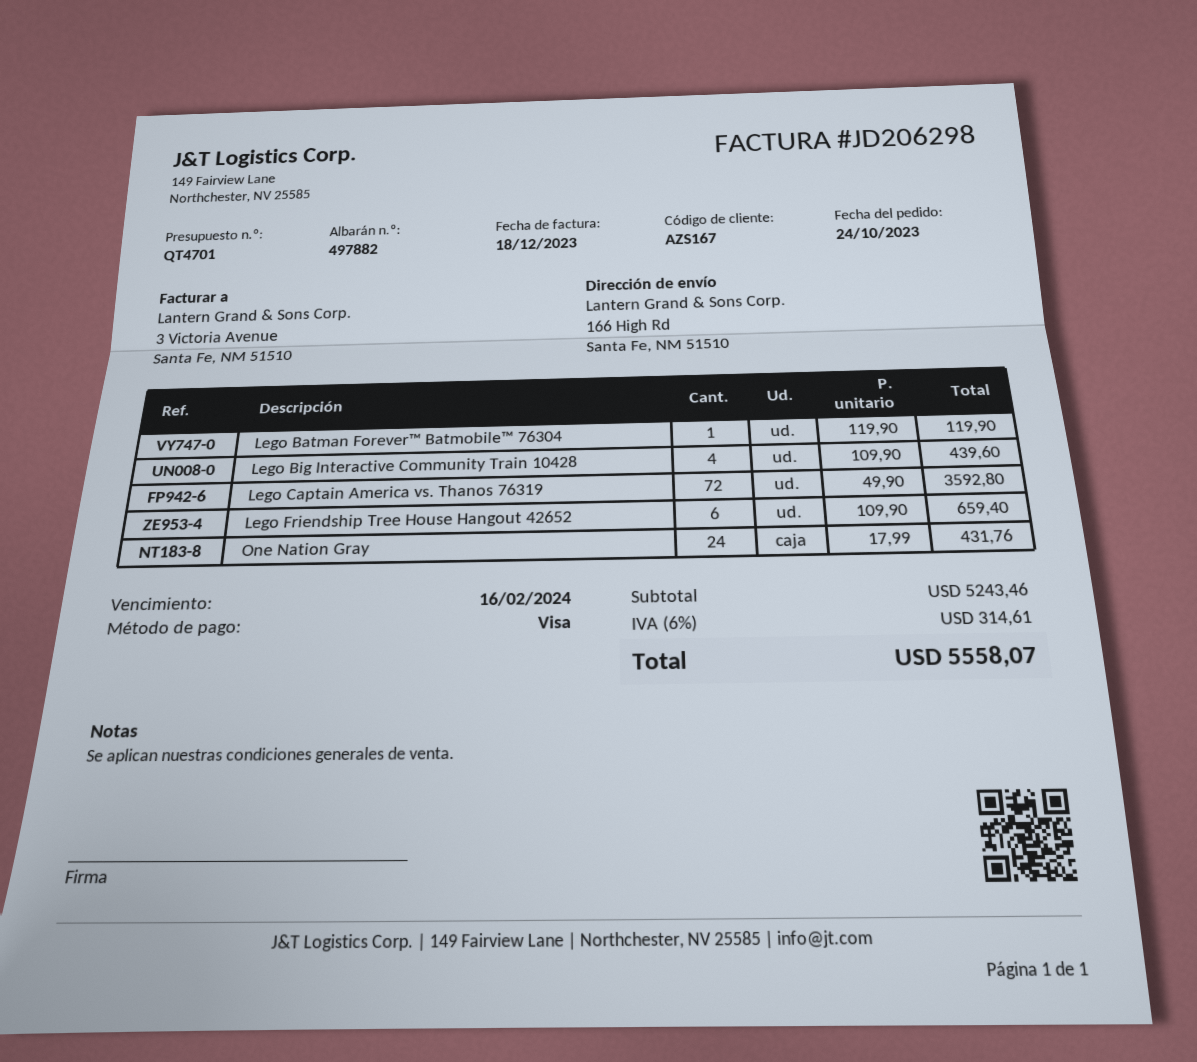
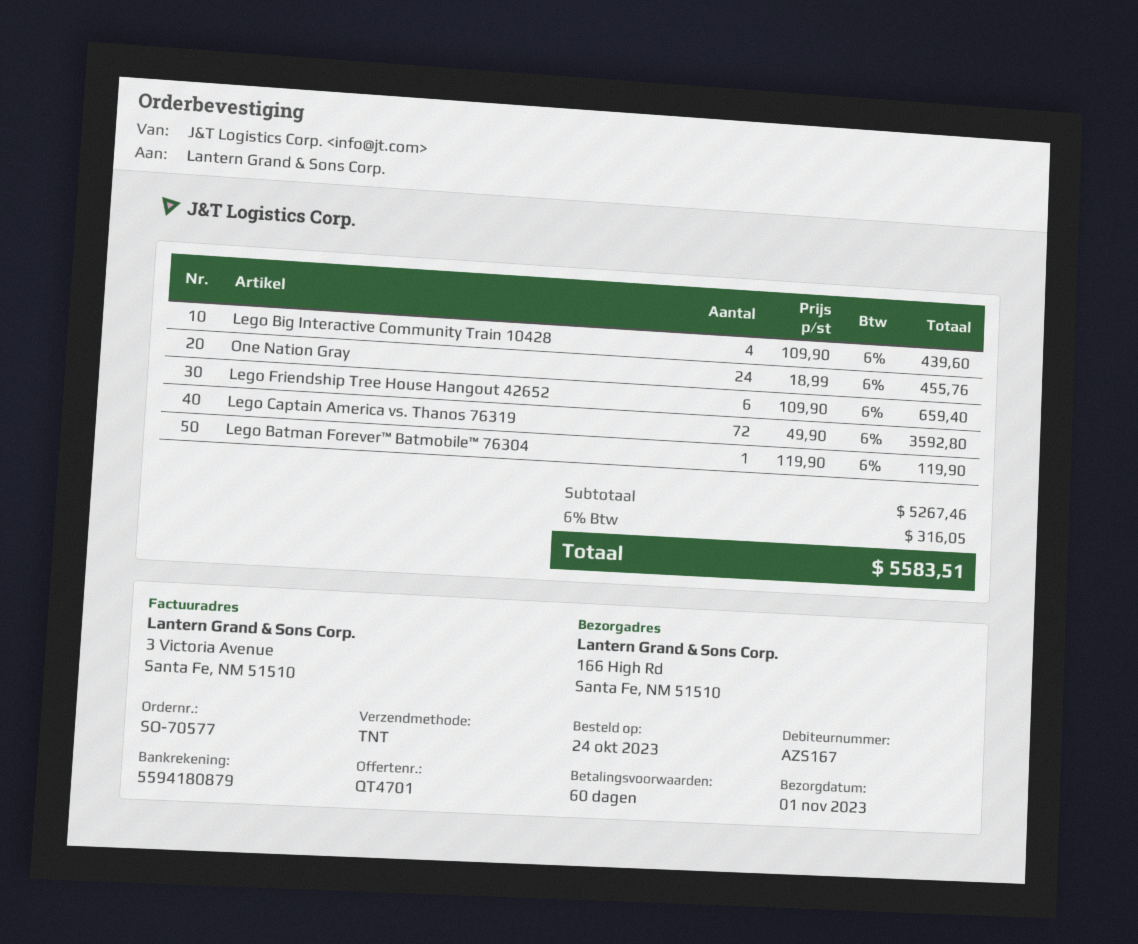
One Nation Gray: 24 x 17.99 = 431.76 -> 24 x 18.99 = 455.76
subtotal: 5243.46 -> 5267.46
tax: 6% = 314.61 -> 6% = 316.05
total: 5558.07 -> 5583.51

